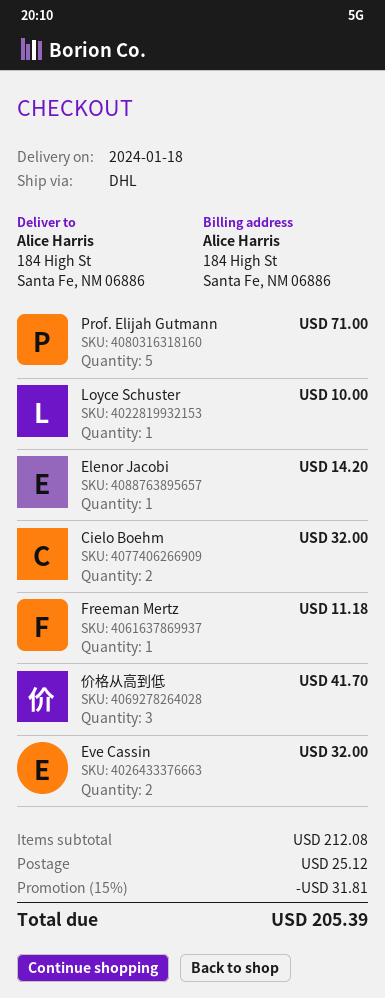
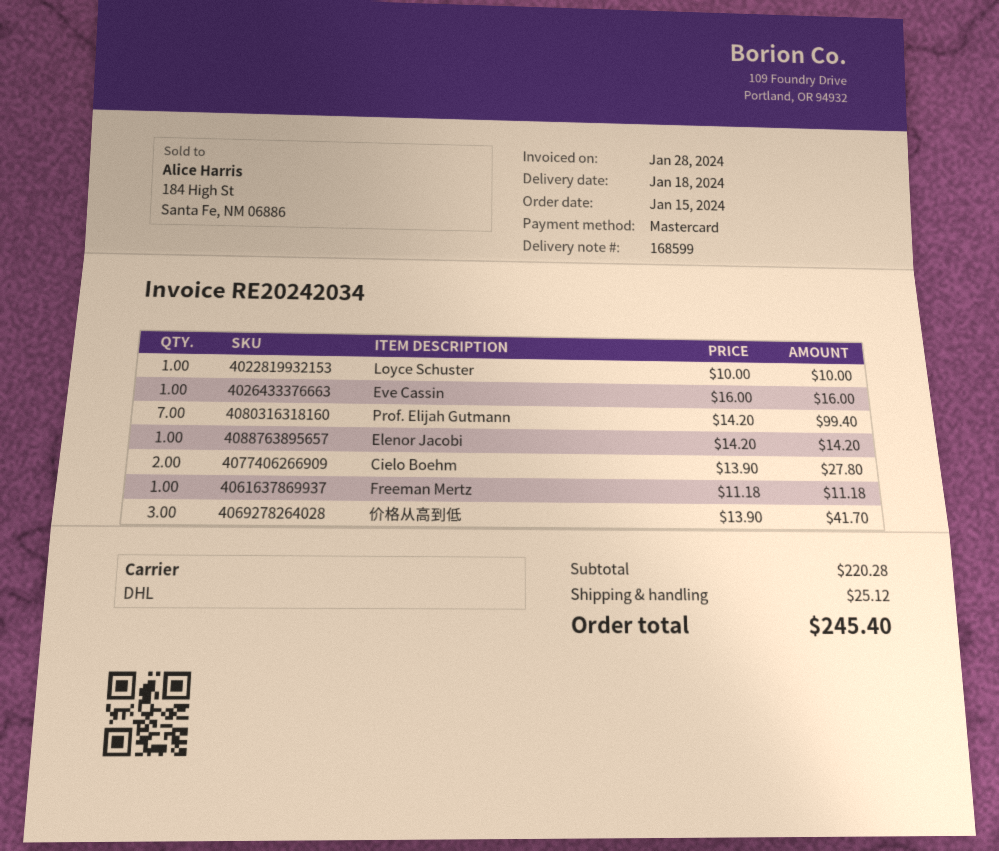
Prof. Elijah Gutmann: 5 for 71.00 -> 7 for 99.40
Cielo Boehm: 2 for 32.00 -> 2 for 27.80
Eve Cassin: 2 for 32.00 -> 1 for 16.00
subtotal: 212.08 -> 220.28
discount: 15% = 31.81 -> none
total: 205.39 -> 245.40

